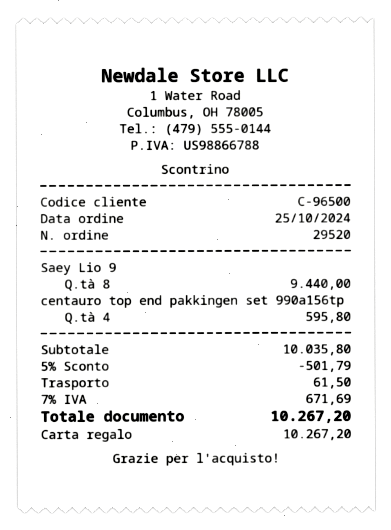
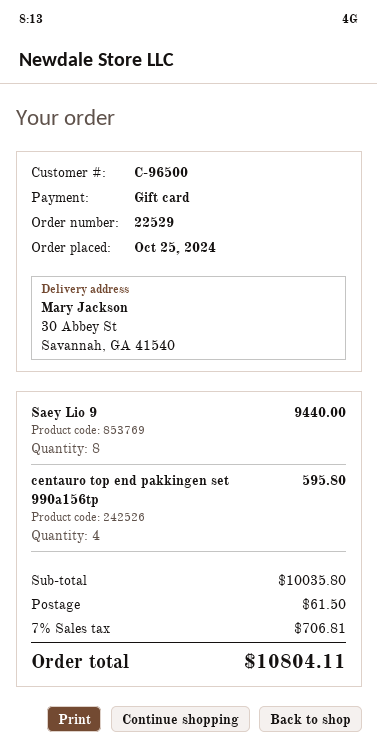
order number: 29520 -> 22529
discount: 5% = 501.79 -> none
tax: 7% = 671.69 -> 7% = 706.81
total: 10267.20 -> 10804.11

